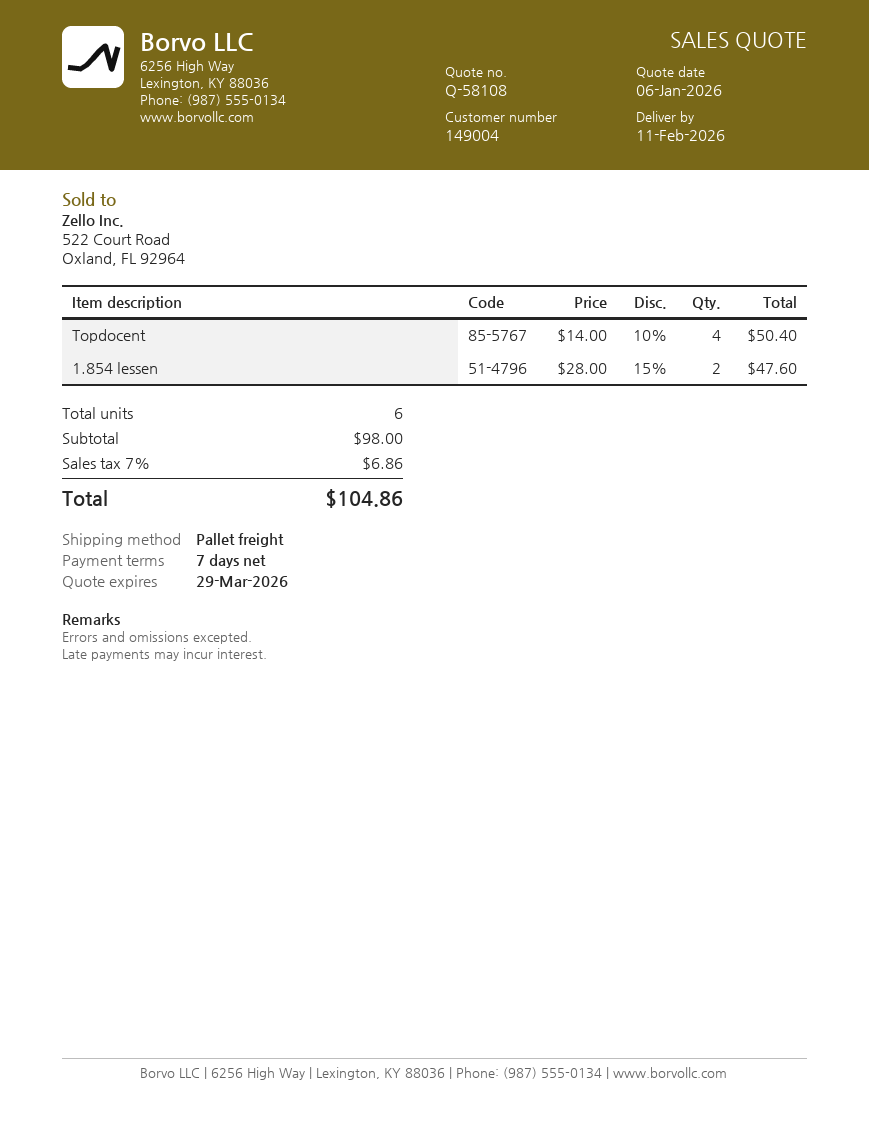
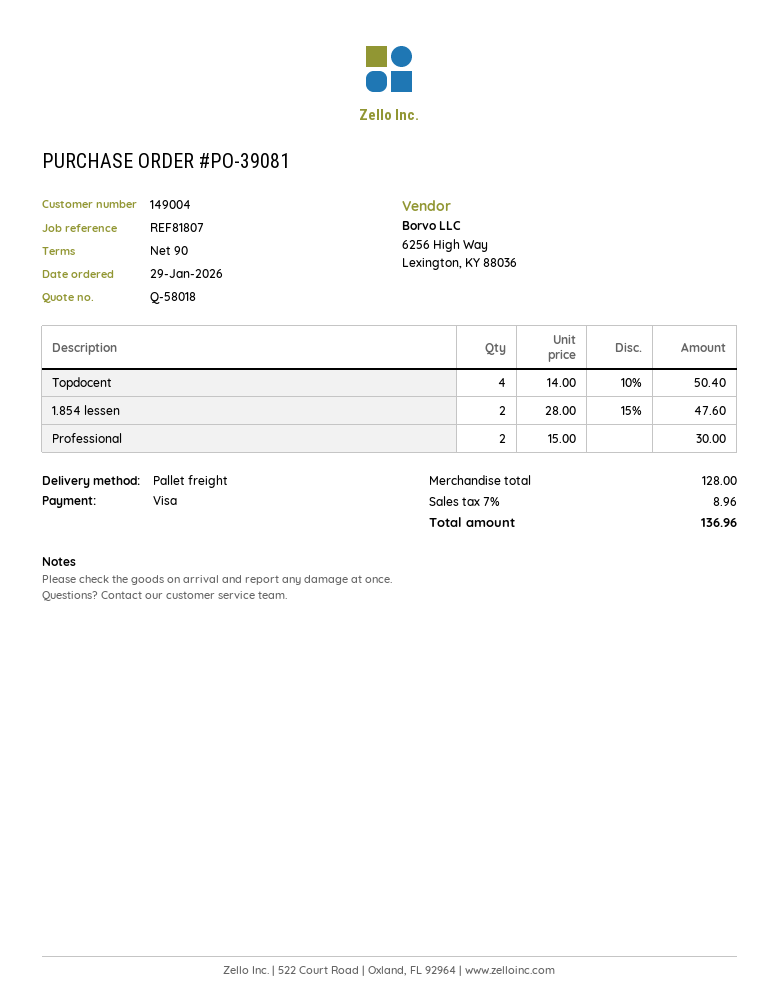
quote number: Q-58108 -> Q-58018
payment terms: 7 days -> 90 days
Professional: none -> 2 x 15.00 = 30.00
subtotal: 98.00 -> 128.00
tax: 7% = 6.86 -> 7% = 8.96
total: 104.86 -> 136.96

